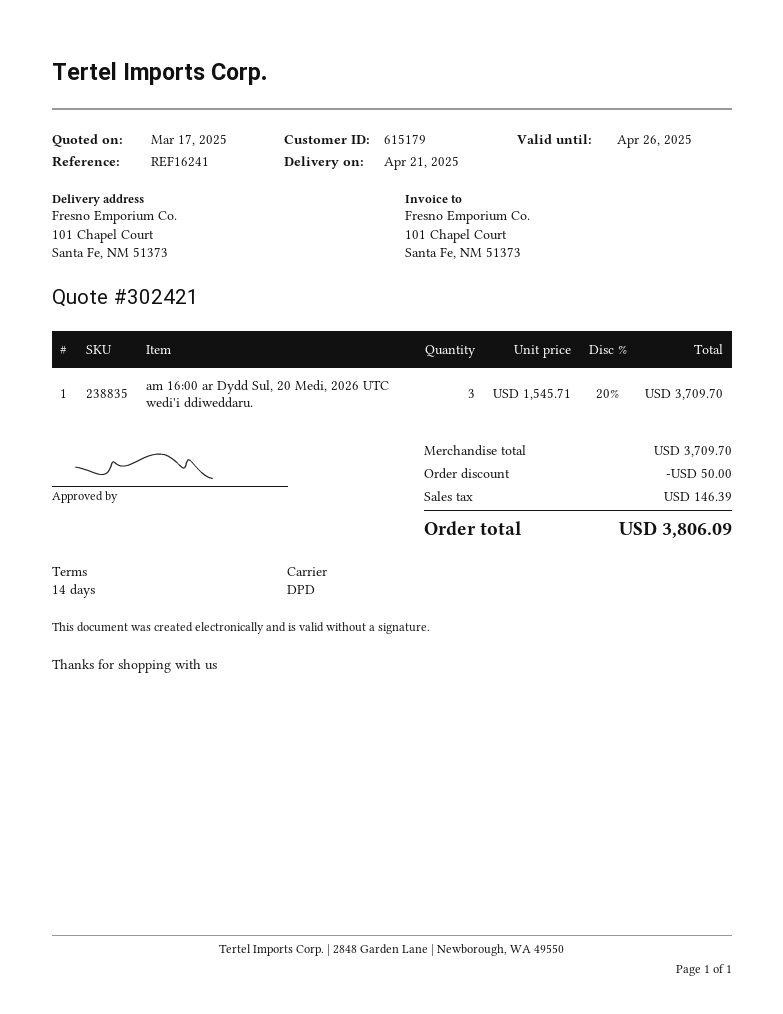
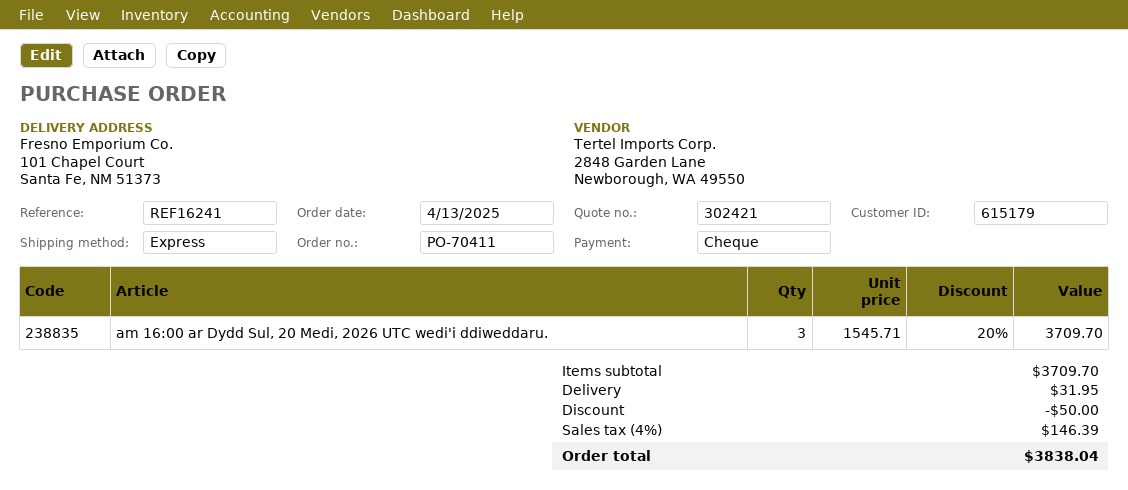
shipping method: DPD -> express
shipping: none -> 31.95
total: 3806.09 -> 3838.04

